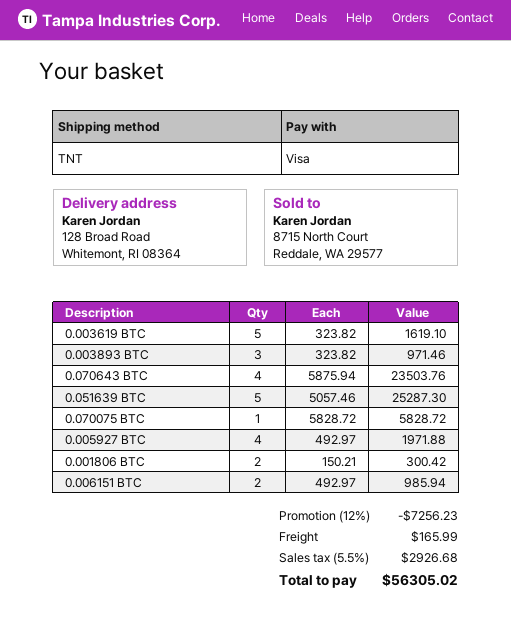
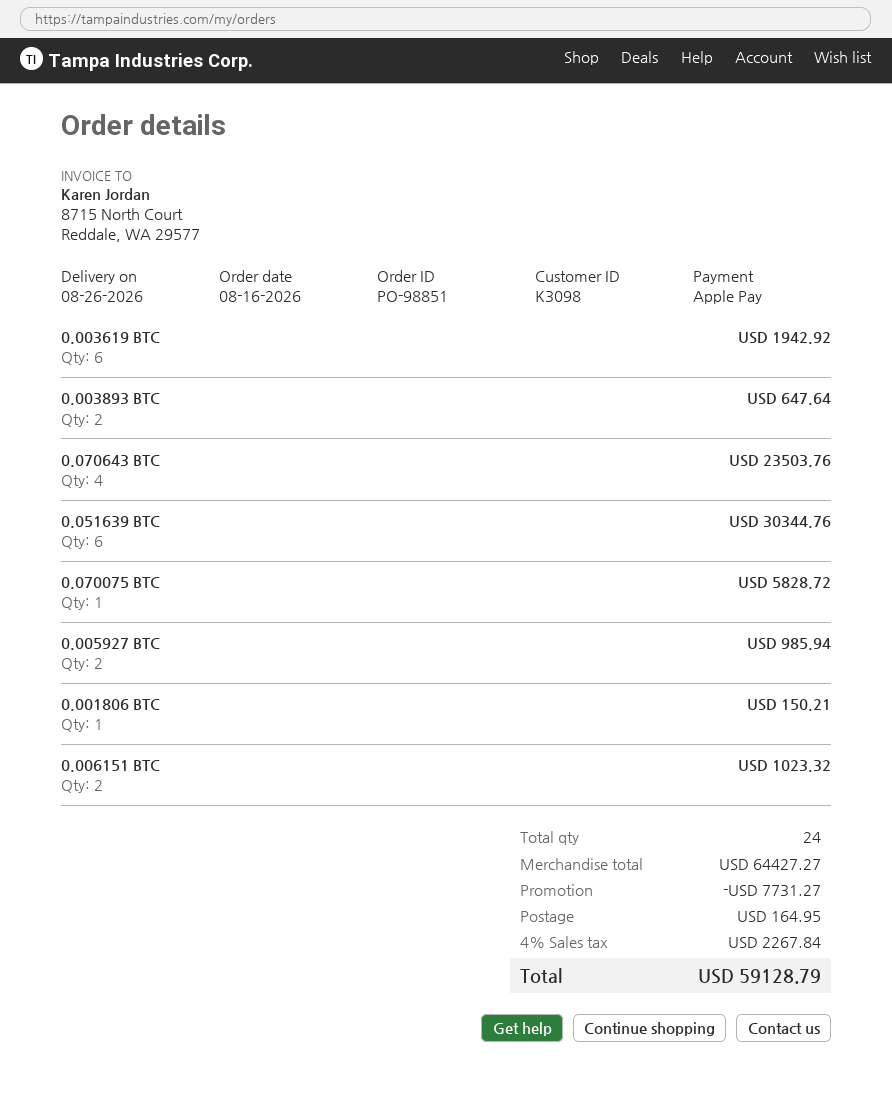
payment method: Visa -> Apple Pay
0.003619 BTC: 5 for 1619.10 -> 6 for 1942.92
0.003893 BTC: 3 for 971.46 -> 2 for 647.64
0.051639 BTC: 5 for 25287.30 -> 6 for 30344.76
0.005927 BTC: 4 for 1971.88 -> 2 for 985.94
0.001806 BTC: 2 for 300.42 -> 1 for 150.21
0.006151 BTC: 2 for 985.94 -> 2 for 1023.32
discount: 7256.23 -> 7731.27
shipping: 165.99 -> 164.95
tax: 5.5% = 2926.68 -> 4% = 2267.84
total: 56305.02 -> 59128.79

